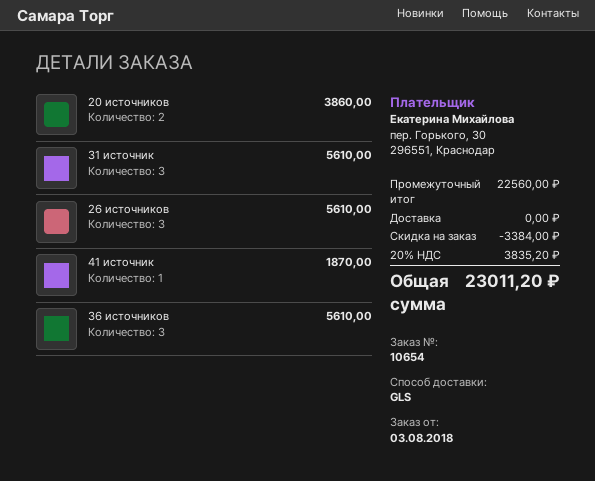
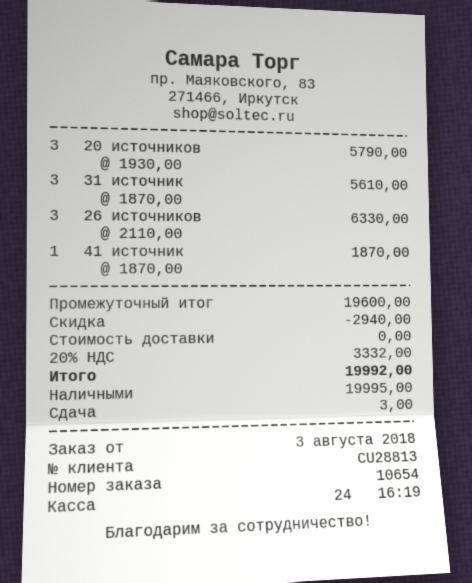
20 источников: 2 for 3860.00 -> 3 for 5790.00
26 источников: 3 for 5610.00 -> 3 for 6330.00
36 источников: 3 for 5610.00 -> none
subtotal: 22560.00 -> 19600.00
discount: 3384.00 -> 2940.00
tax: 20% = 3835.20 -> 20% = 3332.00
total: 23011.20 -> 19992.00

